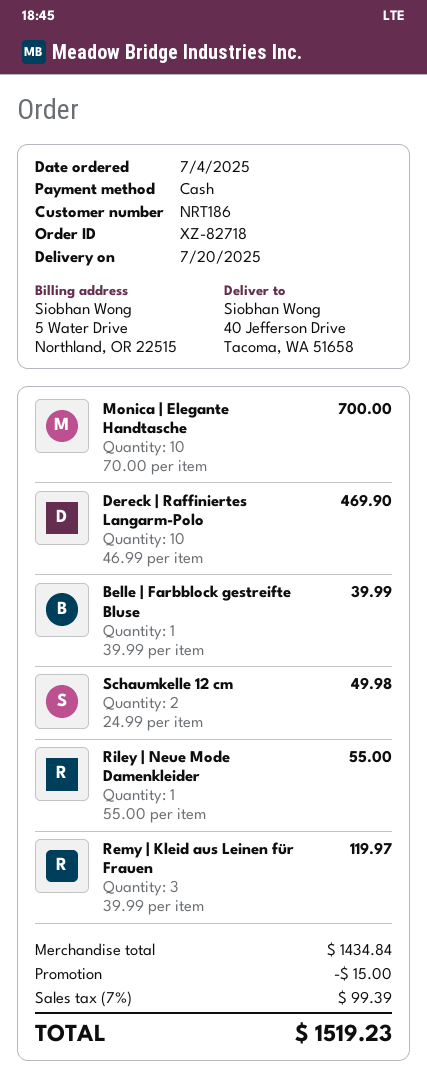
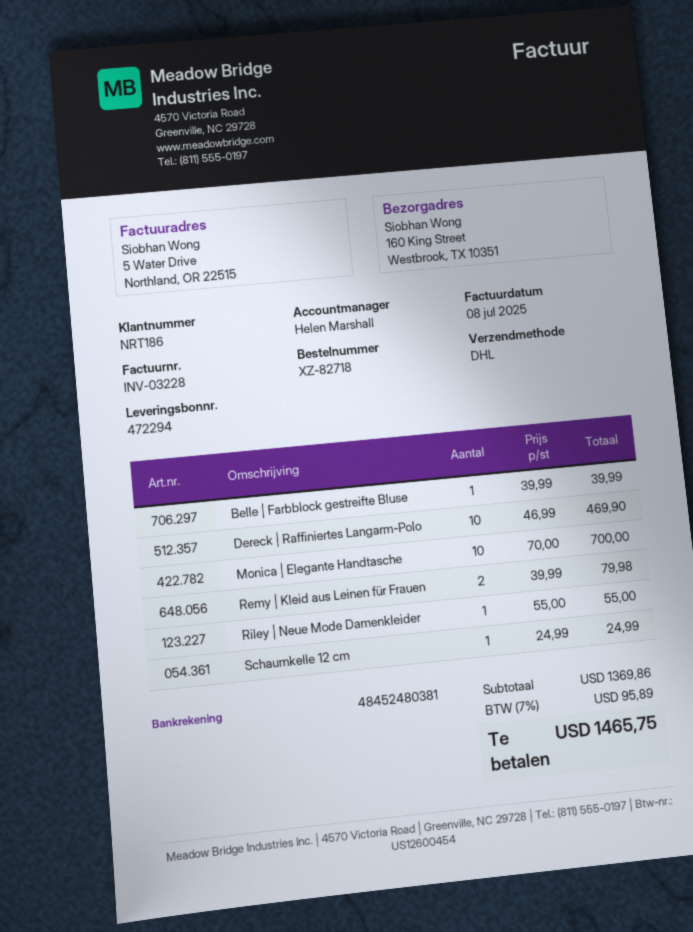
ship to: 40 Jefferson Drive, Tacoma, WA 51658 -> 160 King Street, Westbrook, TX 10351
Schaumkelle 12 cm: 2 x 24.99 = 49.98 -> 1 x 24.99 = 24.99
Remy | Kleid aus Leinen für Frauen: 3 x 39.99 = 119.97 -> 2 x 39.99 = 79.98
subtotal: 1434.84 -> 1369.86
discount: 15.00 -> none
tax: 7% = 99.39 -> 7% = 95.89
total: 1519.23 -> 1465.75

